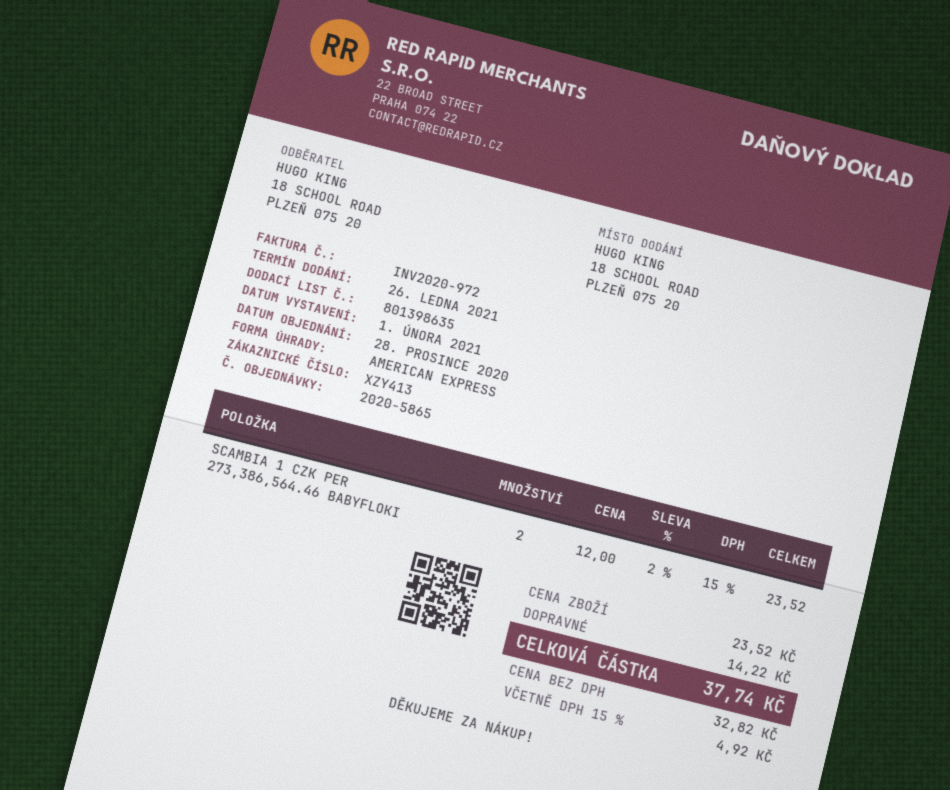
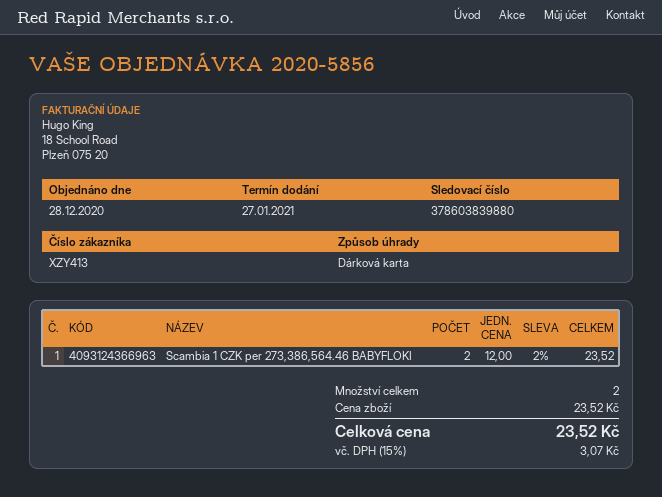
order number: 2020-5865 -> 2020-5856
delivery date: 2021-01-26 -> 2021-01-27
payment method: American Express -> gift card
shipping: 14.22 -> none
tax: 15% = 4.92 -> 15% = 3.07
total: 37.74 -> 23.52

